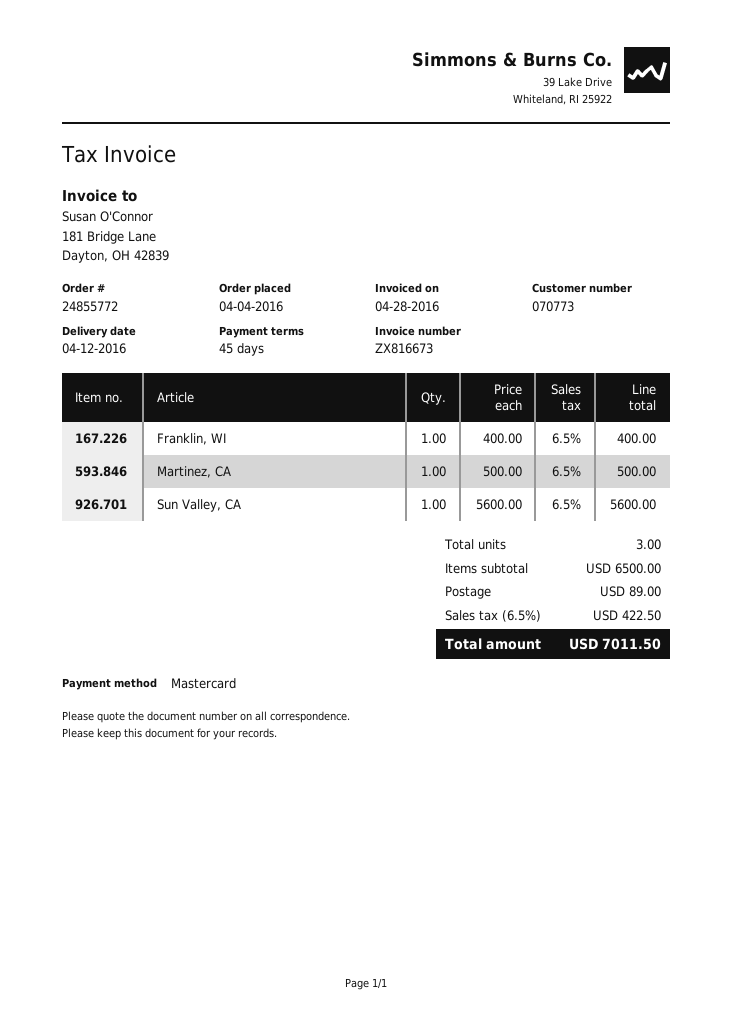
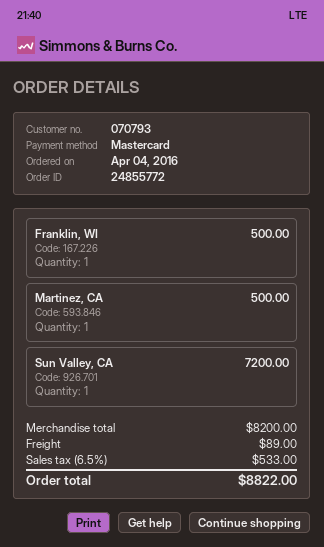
customer number: 070773 -> 070793
Franklin, WI: 1 for 400.00 -> 1 for 500.00
Sun Valley, CA: 1 for 5600.00 -> 1 for 7200.00
subtotal: 6500.00 -> 8200.00
tax: 6.5% = 422.50 -> 6.5% = 533.00
total: 7011.50 -> 8822.00

